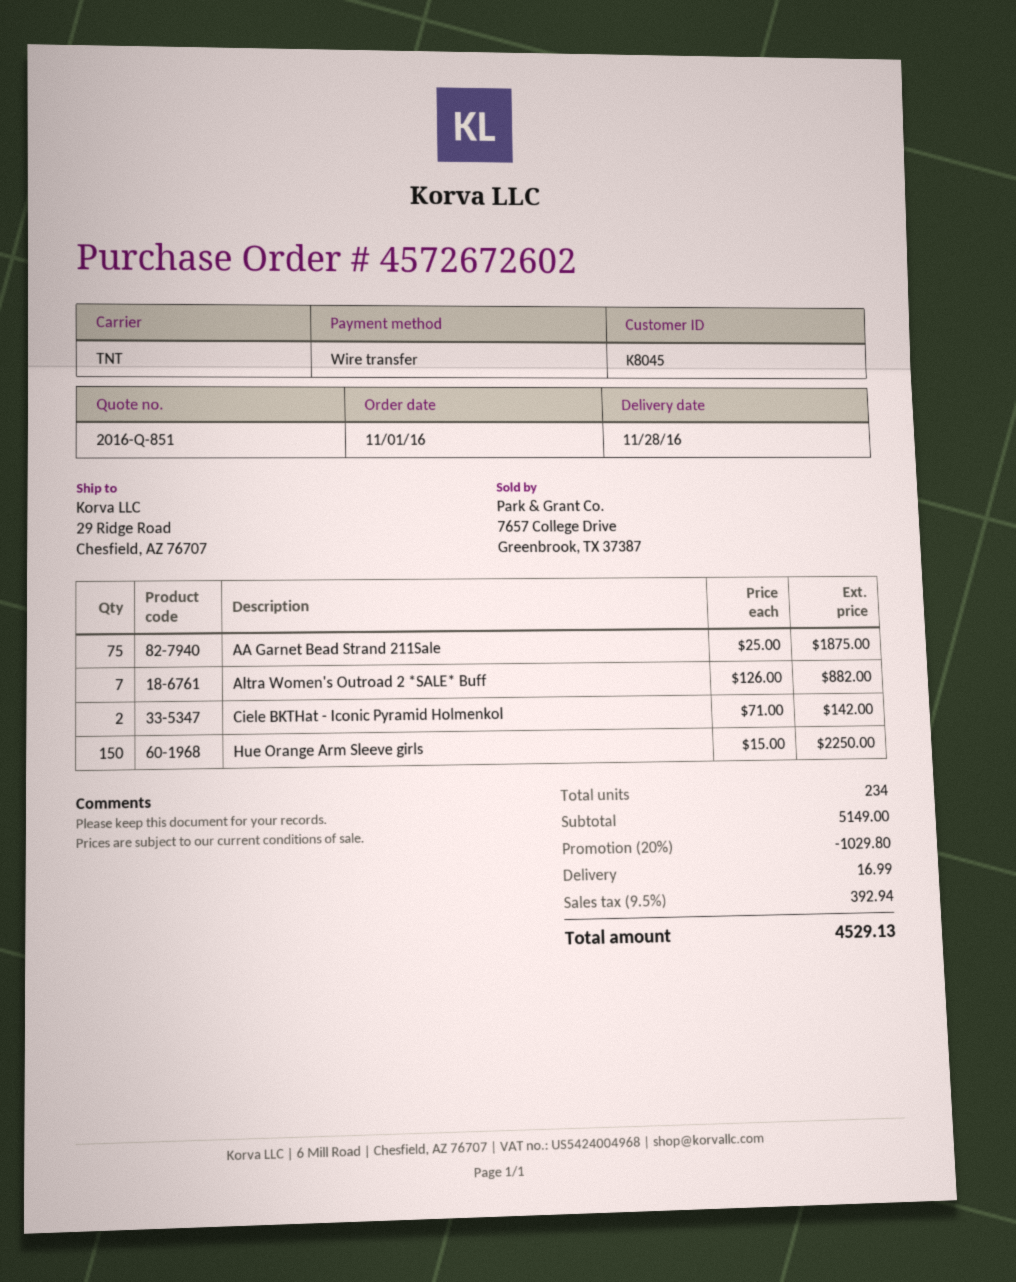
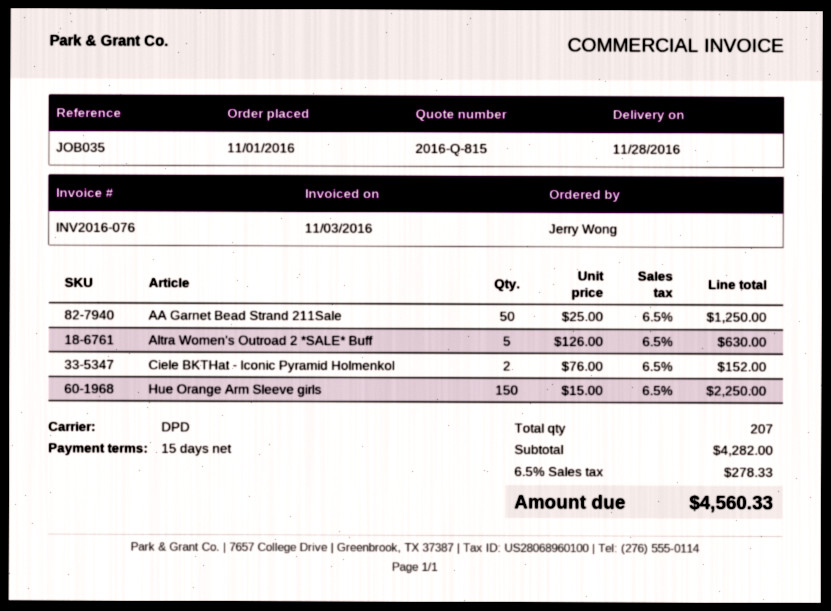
quote number: 2016-Q-851 -> 2016-Q-815
shipping method: TNT -> DPD
AA Garnet Bead Strand 211Sale: 75 x 25.00 = 1875.00 -> 50 x 25.00 = 1250.00
Altra Women's Outroad 2 *SALE* Buff: 7 x 126.00 = 882.00 -> 5 x 126.00 = 630.00
Ciele BKTHat - Iconic Pyramid Holmenkol: 2 x 71.00 = 142.00 -> 2 x 76.00 = 152.00
total quantity: 234 -> 207
subtotal: 5149.00 -> 4282.00
discount: 20% = 1029.80 -> none
shipping: 16.99 -> none
tax: 9.5% = 392.94 -> 6.5% = 278.33
total: 4529.13 -> 4560.33

